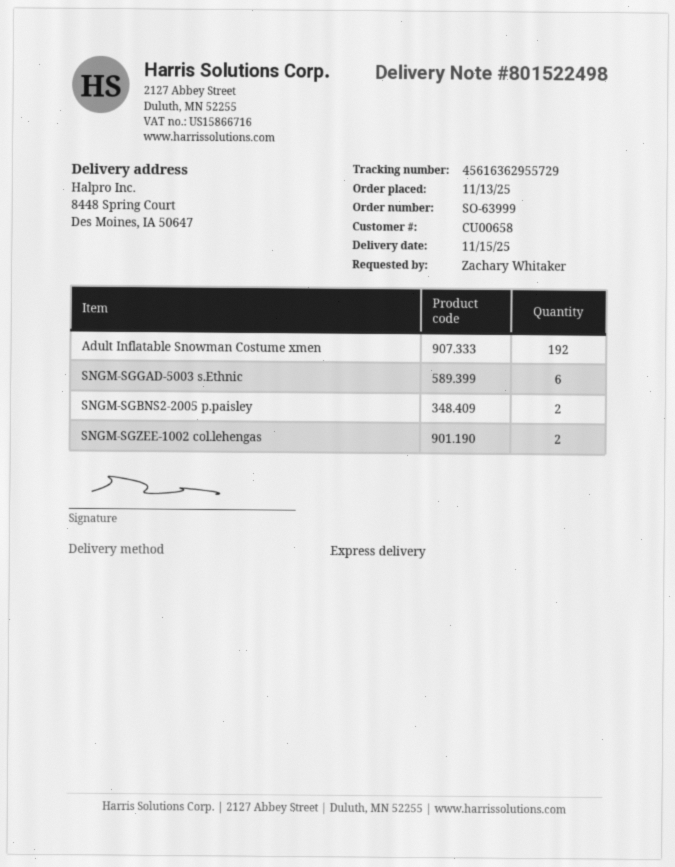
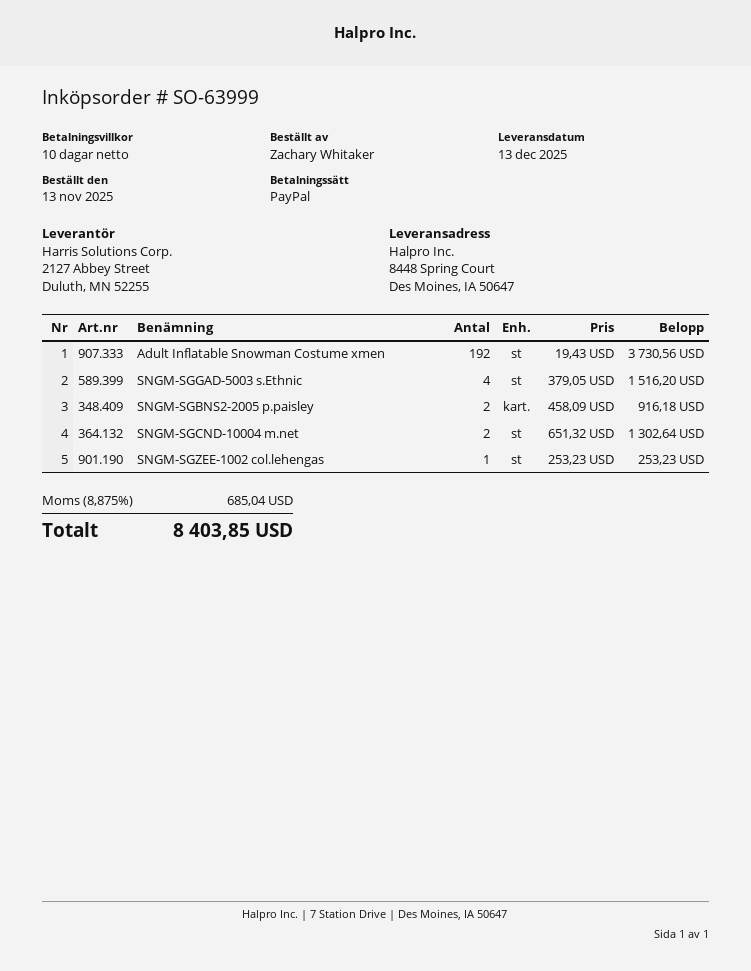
delivery date: 2025-11-15 -> 2025-12-13
SNGM-SGGAD-5003 s.Ethnic: 6 -> 4
SNGM-SGZEE-1002 col.lehengas: 2 -> 1
SNGM-SGCND-10004 m.net: none -> 2

